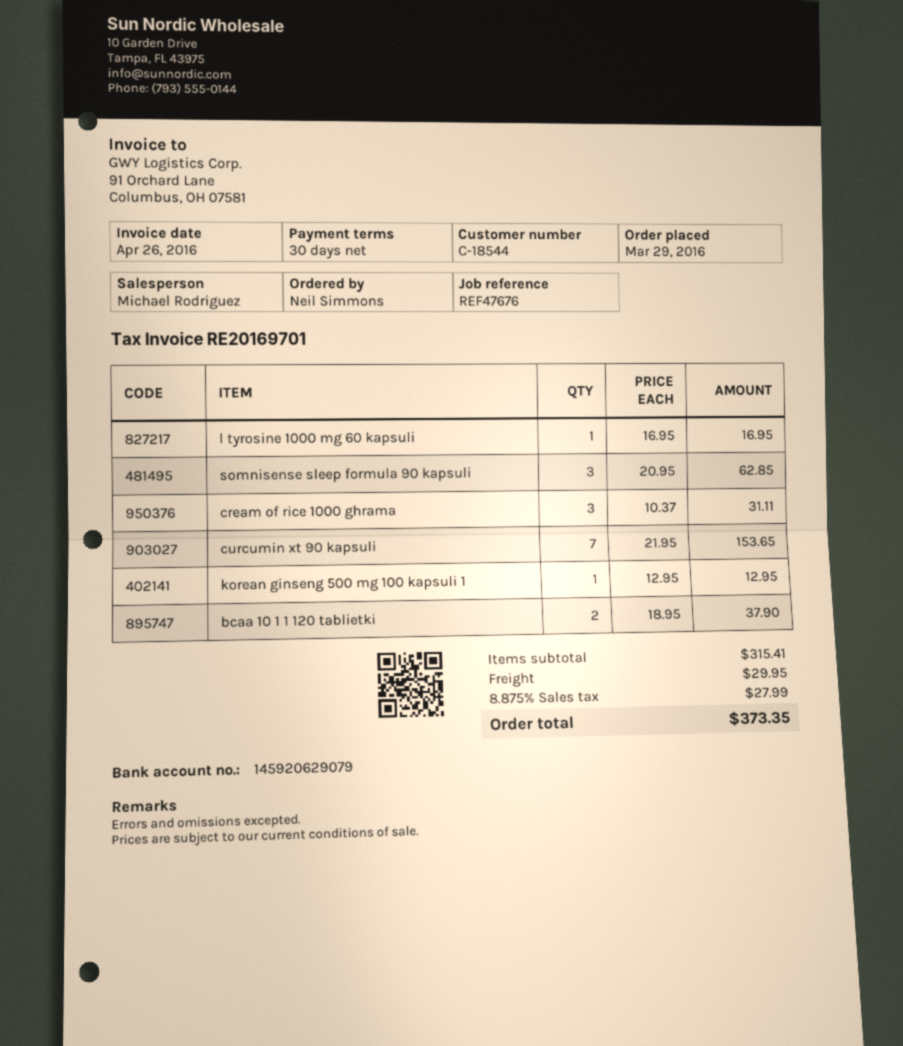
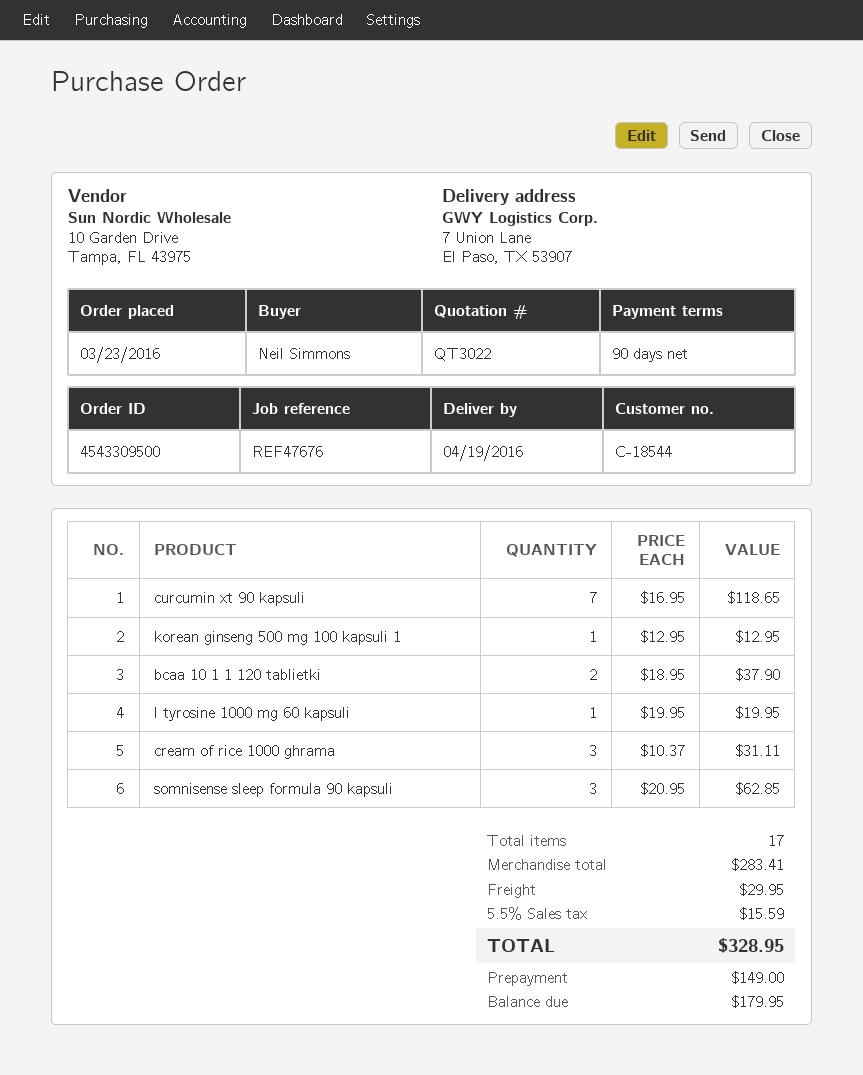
order date: 2016-03-29 -> 2016-03-23
payment terms: 30 days -> 90 days
l tyrosine 1000 mg 60 kapsuli: 1 x 16.95 = 16.95 -> 1 x 19.95 = 19.95
curcumin xt 90 kapsuli: 7 x 21.95 = 153.65 -> 7 x 16.95 = 118.65
subtotal: 315.41 -> 283.41
tax: 8.875% = 27.99 -> 5.5% = 15.59
total: 373.35 -> 328.95

